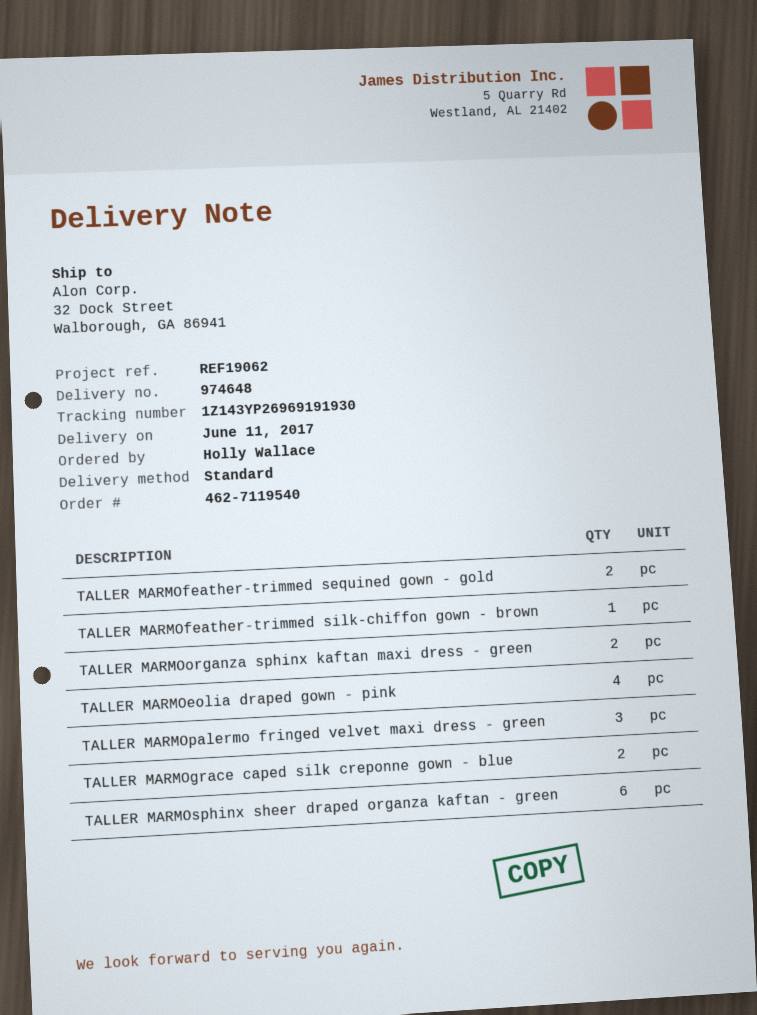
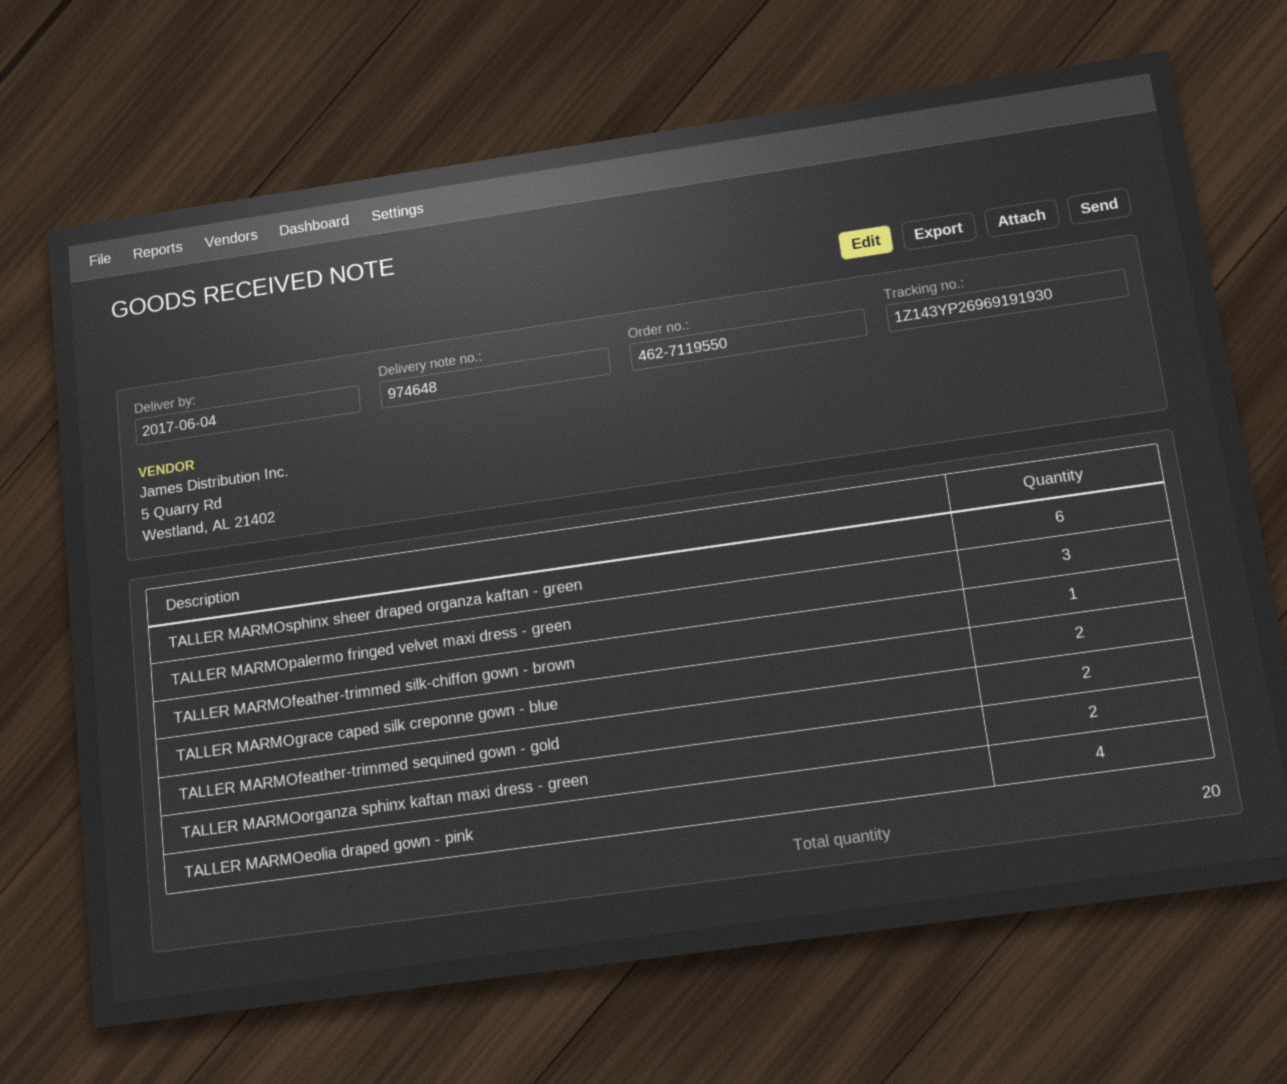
order number: 462-7119540 -> 462-7119550
delivery date: 2017-06-11 -> 2017-06-04

